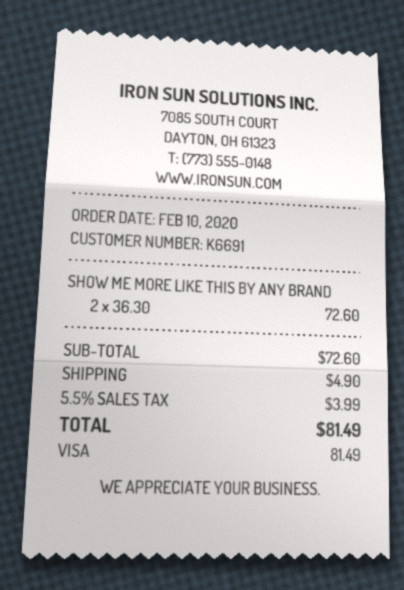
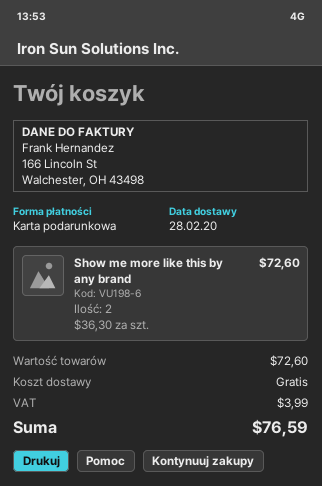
payment method: Visa -> gift card
shipping: 4.90 -> 0.00
total: 81.49 -> 76.59

